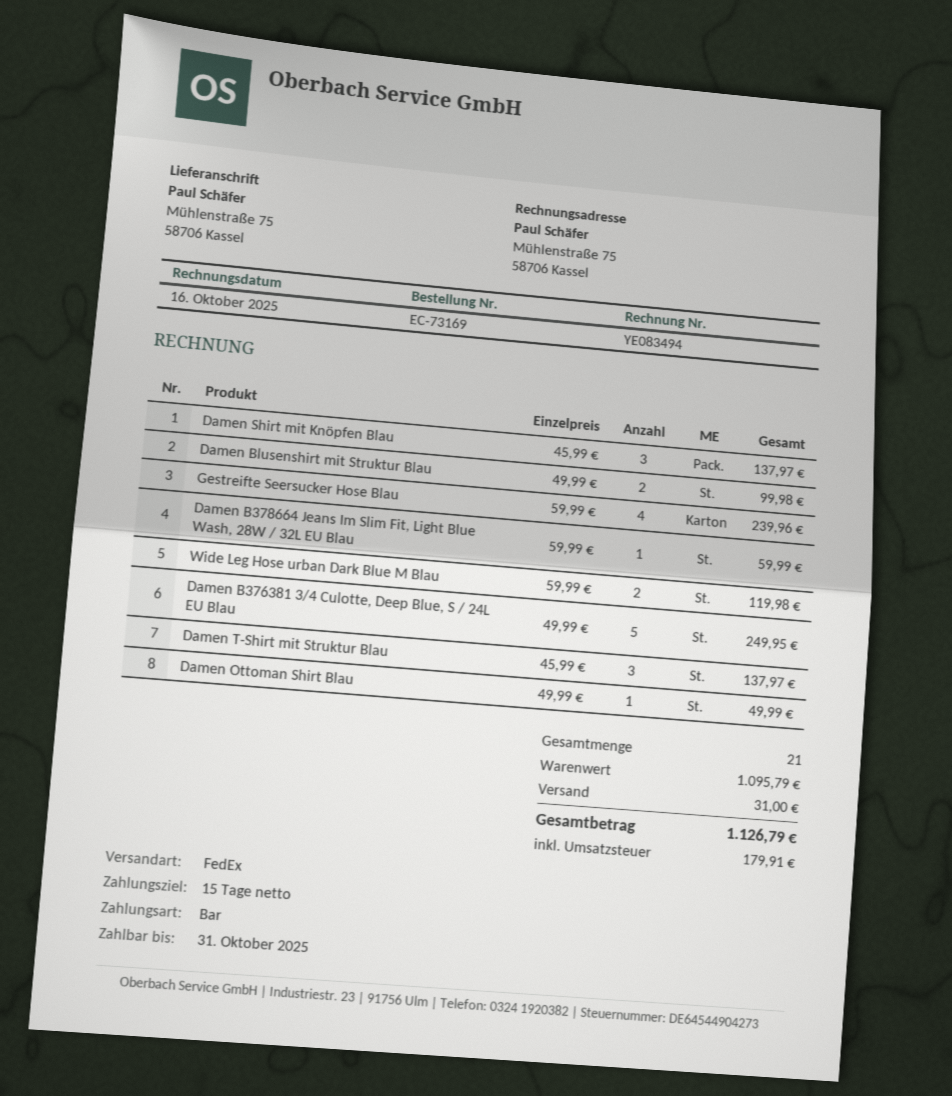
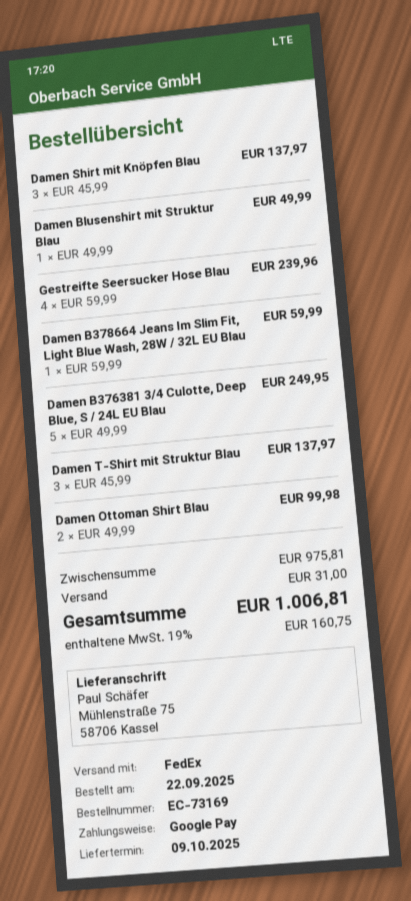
payment method: cash -> Google Pay
Damen Blusenshirt mit Struktur Blau: 2 x 49.99 = 99.98 -> 1 x 49.99 = 49.99
Wide Leg Hose urban Dark Blue M Blau: 2 x 59.99 = 119.98 -> none
Damen Ottoman Shirt Blau: 1 x 49.99 = 49.99 -> 2 x 49.99 = 99.98
subtotal: 1095.79 -> 975.81
tax: 179.91 -> 160.75
total: 1126.79 -> 1006.81

